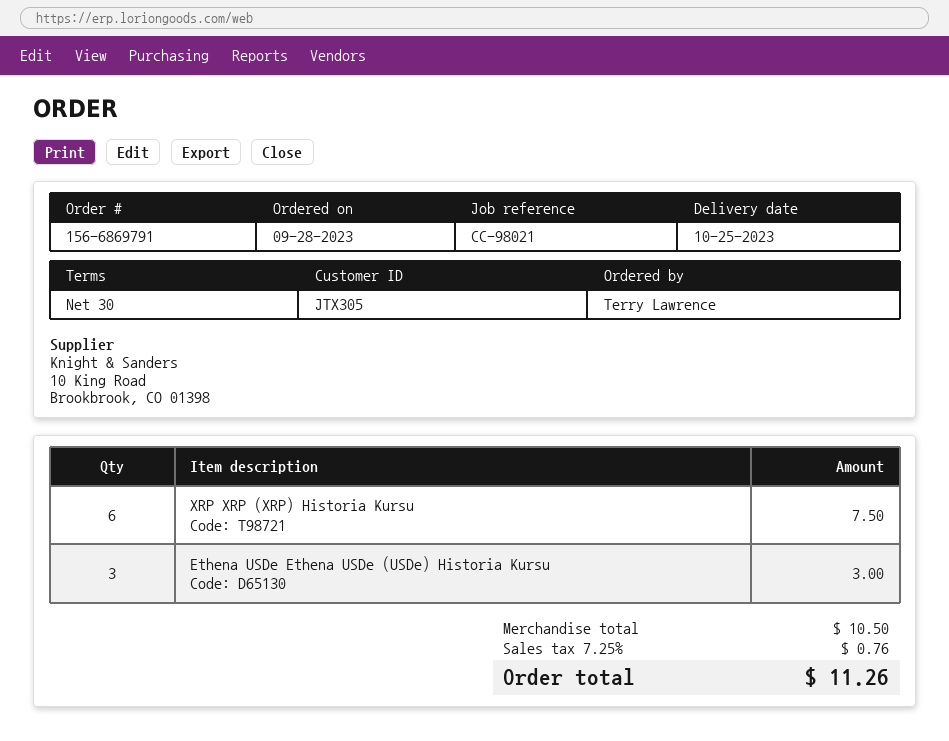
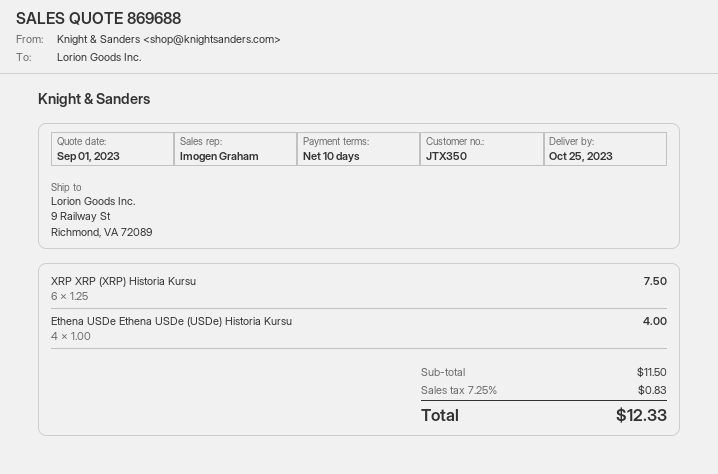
payment terms: 30 days -> 10 days
customer number: JTX305 -> JTX350
Ethena USDe Ethena USDe (USDe) Historia Kursu: 3 for 3.00 -> 4 for 4.00
subtotal: 10.50 -> 11.50
tax: 7.25% = 0.76 -> 7.25% = 0.83
total: 11.26 -> 12.33

